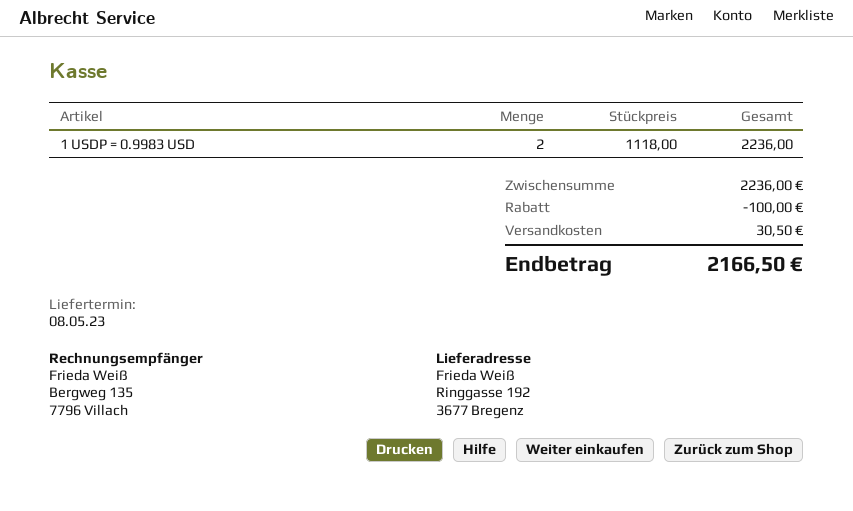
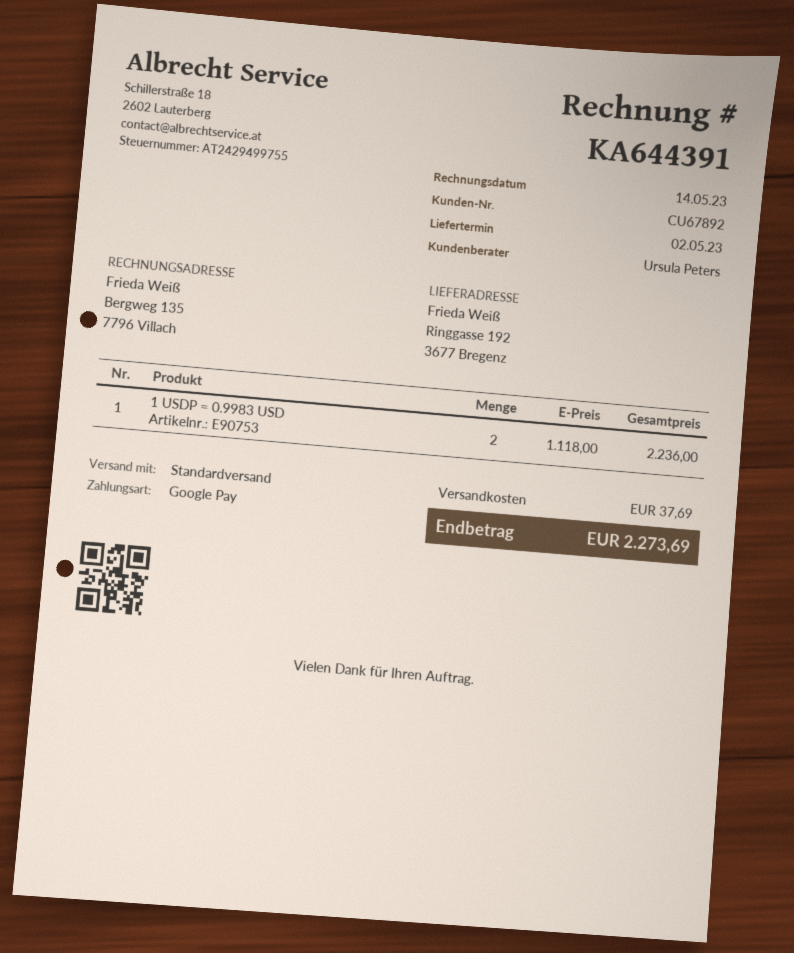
delivery date: 2023-05-08 -> 2023-05-02
discount: 100.00 -> none
shipping: 30.50 -> 37.69
total: 2166.50 -> 2273.69

